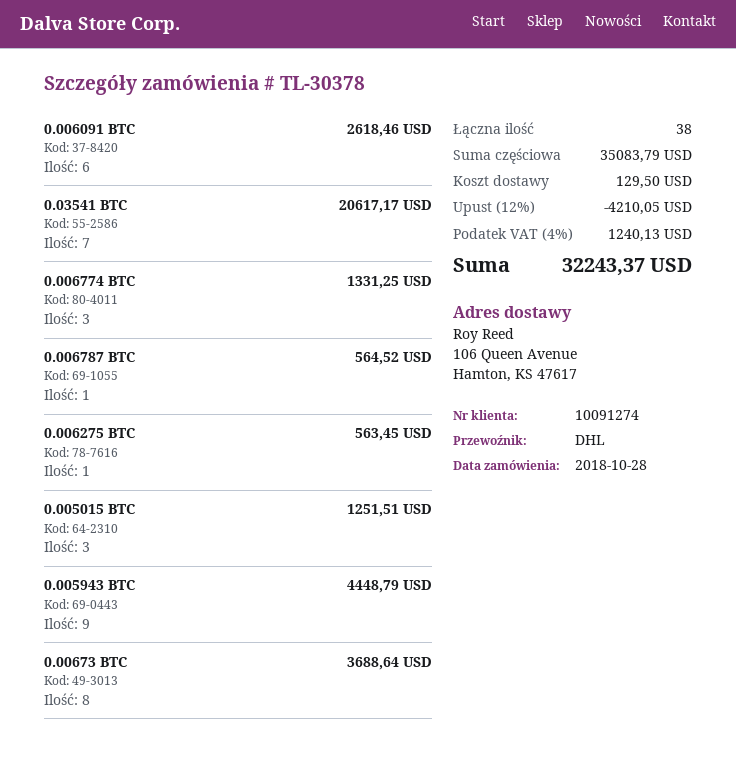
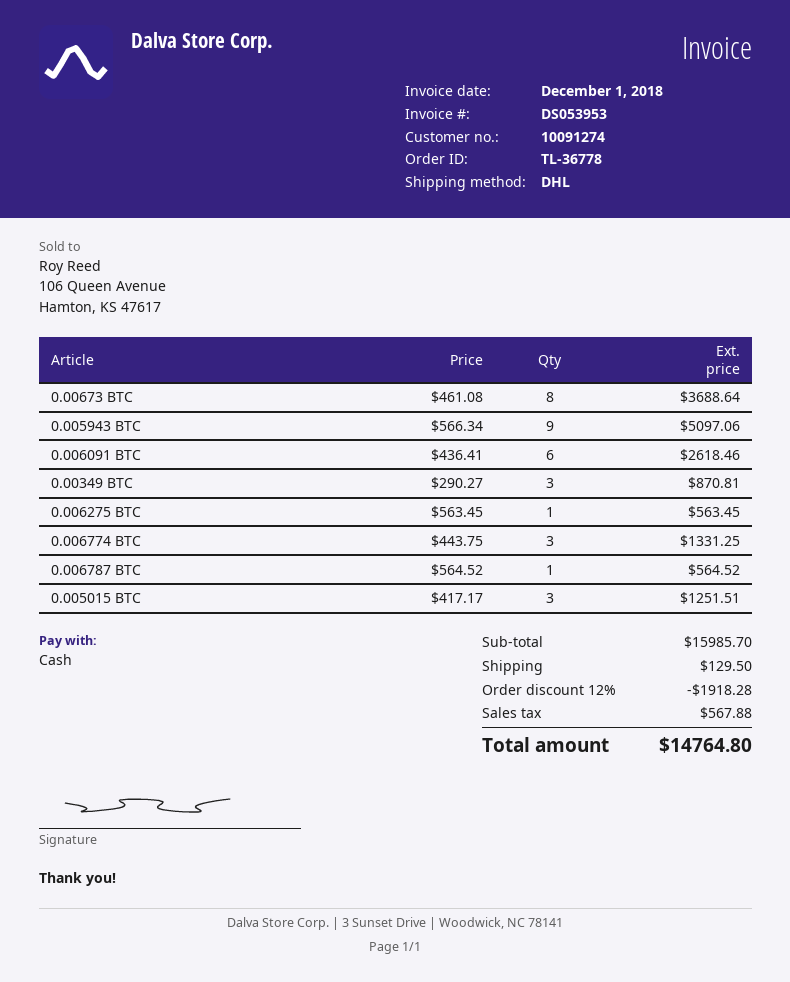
order number: TL-30378 -> TL-36778
0.03541 BTC: 7 for 20617.17 -> none
0.005943 BTC: 9 for 4448.79 -> 9 for 5097.06
0.00349 BTC: none -> 3 for 870.81
subtotal: 35083.79 -> 15985.70
discount: 12% = 4210.05 -> 12% = 1918.28
tax: 1240.13 -> 567.88
total: 32243.37 -> 14764.80

